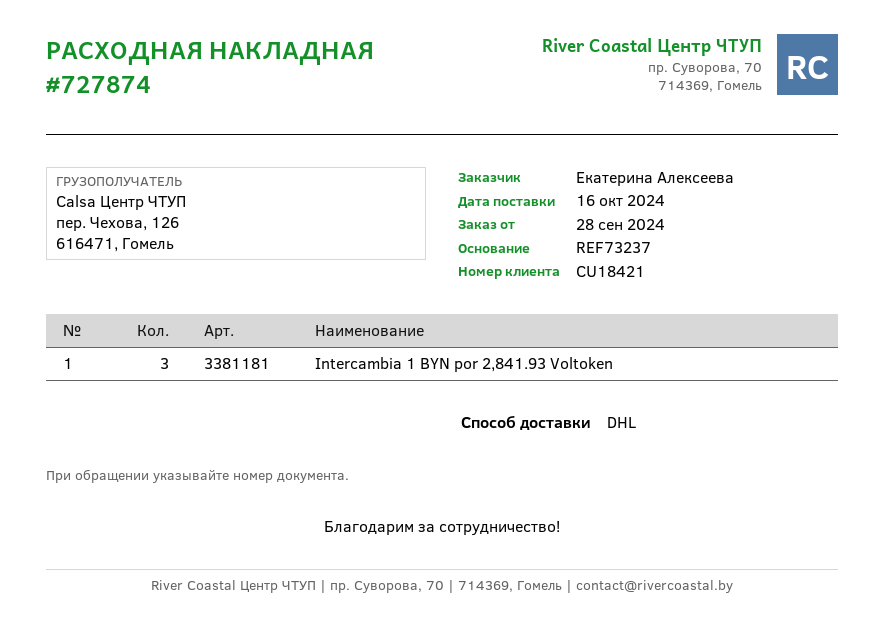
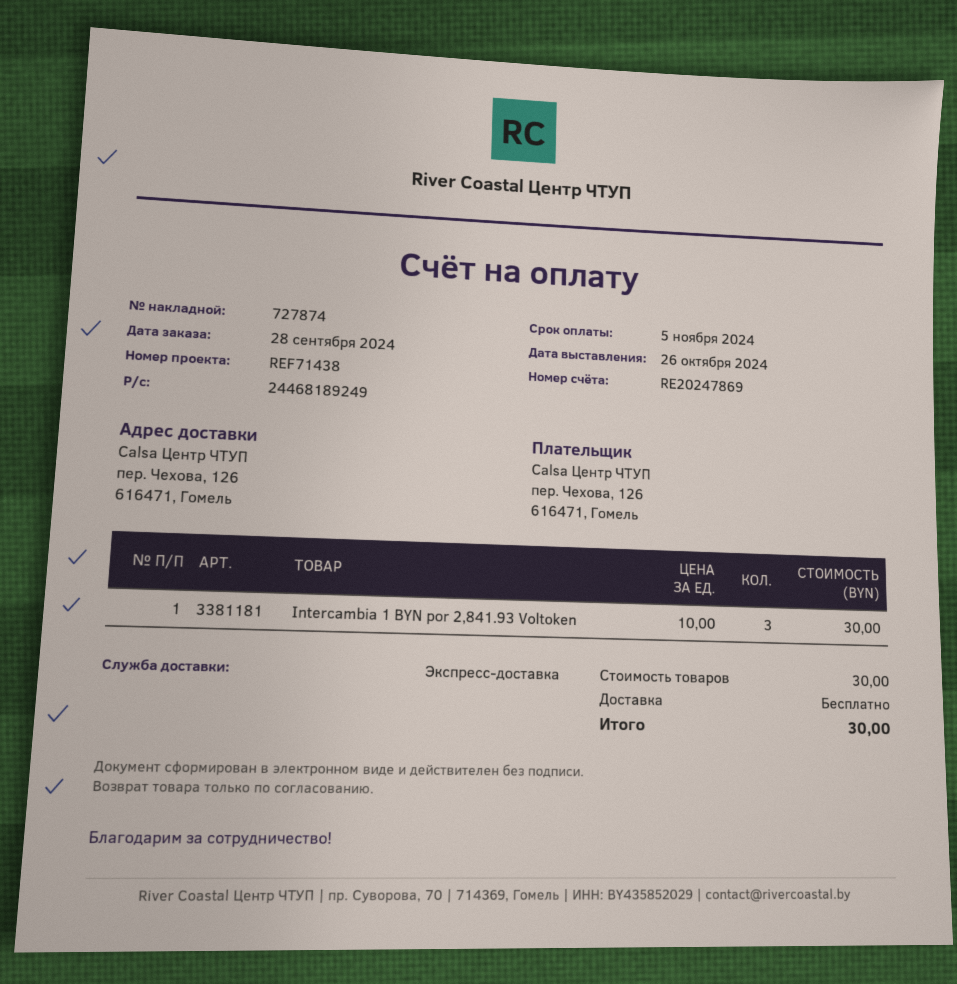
reference: REF73237 -> REF71438
shipping method: DHL -> express

